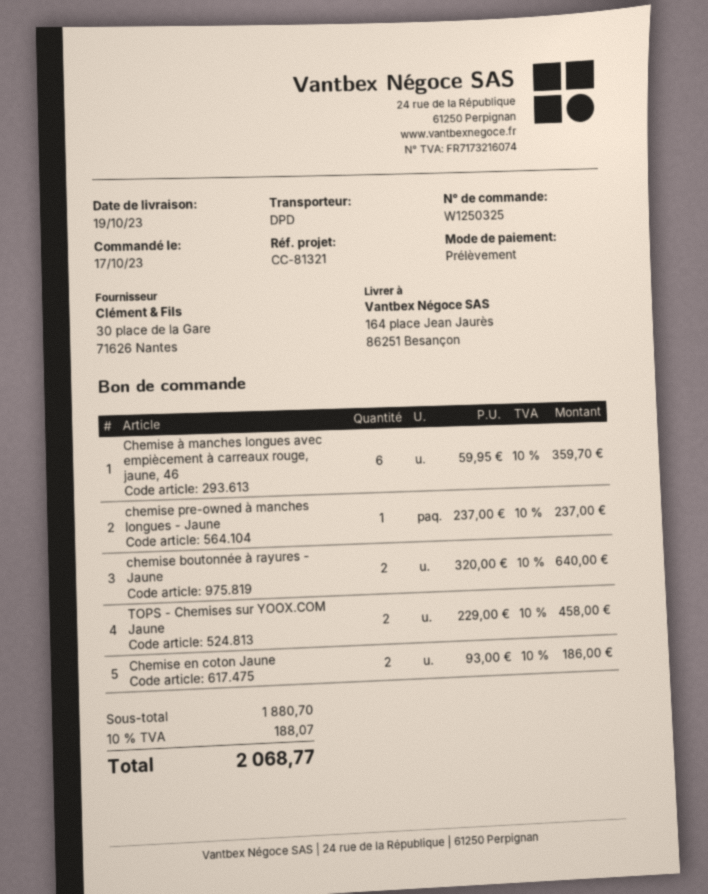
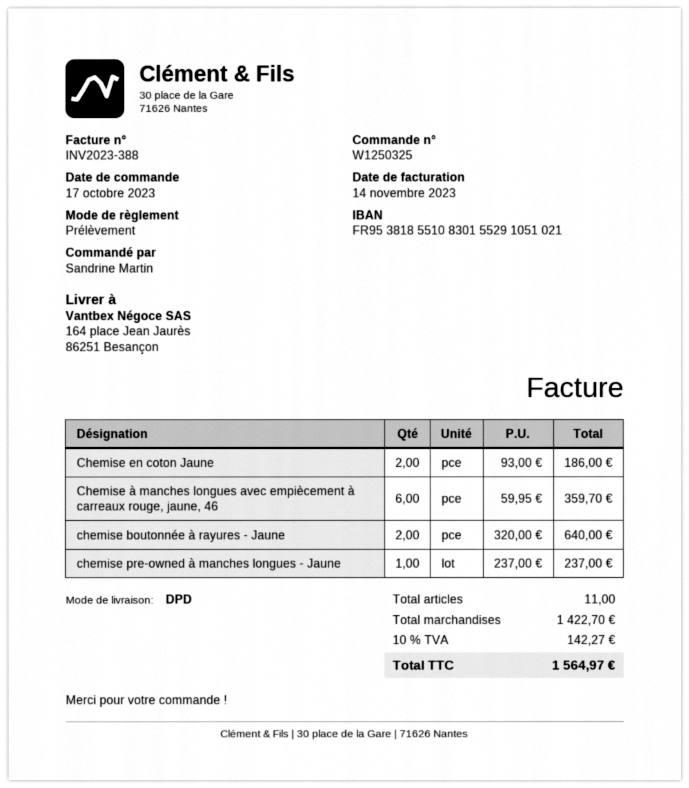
TOPS - Chemises sur YOOX.COM Jaune: 2 x 229.00 = 458.00 -> none
subtotal: 1880.70 -> 1422.70
tax: 10% = 188.07 -> 10% = 142.27
total: 2068.77 -> 1564.97

